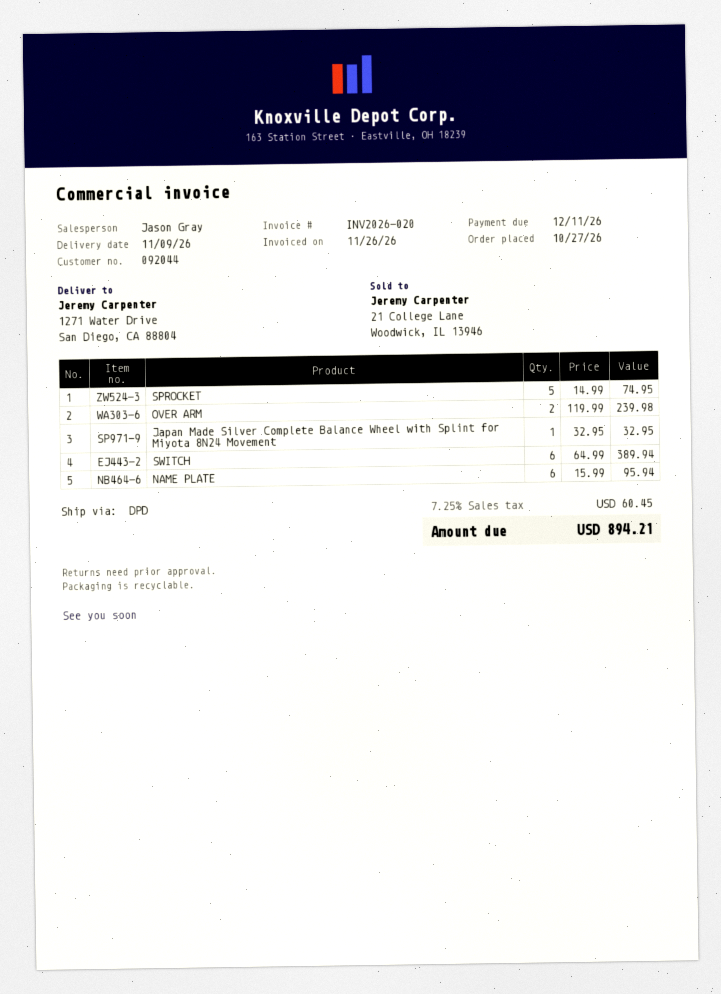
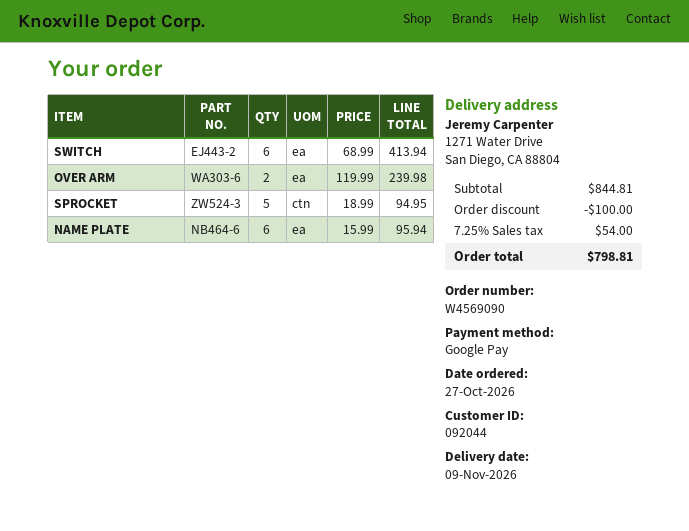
SPROCKET: 5 x 14.99 = 74.95 -> 5 x 18.99 = 94.95
Japan Made Silver Complete Balance Wheel with Splint for Miyota 8N24 Movement: 1 x 32.95 = 32.95 -> none
SWITCH: 6 x 64.99 = 389.94 -> 6 x 68.99 = 413.94
discount: none -> 100.00
tax: 7.25% = 60.45 -> 7.25% = 54.00
total: 894.21 -> 798.81

